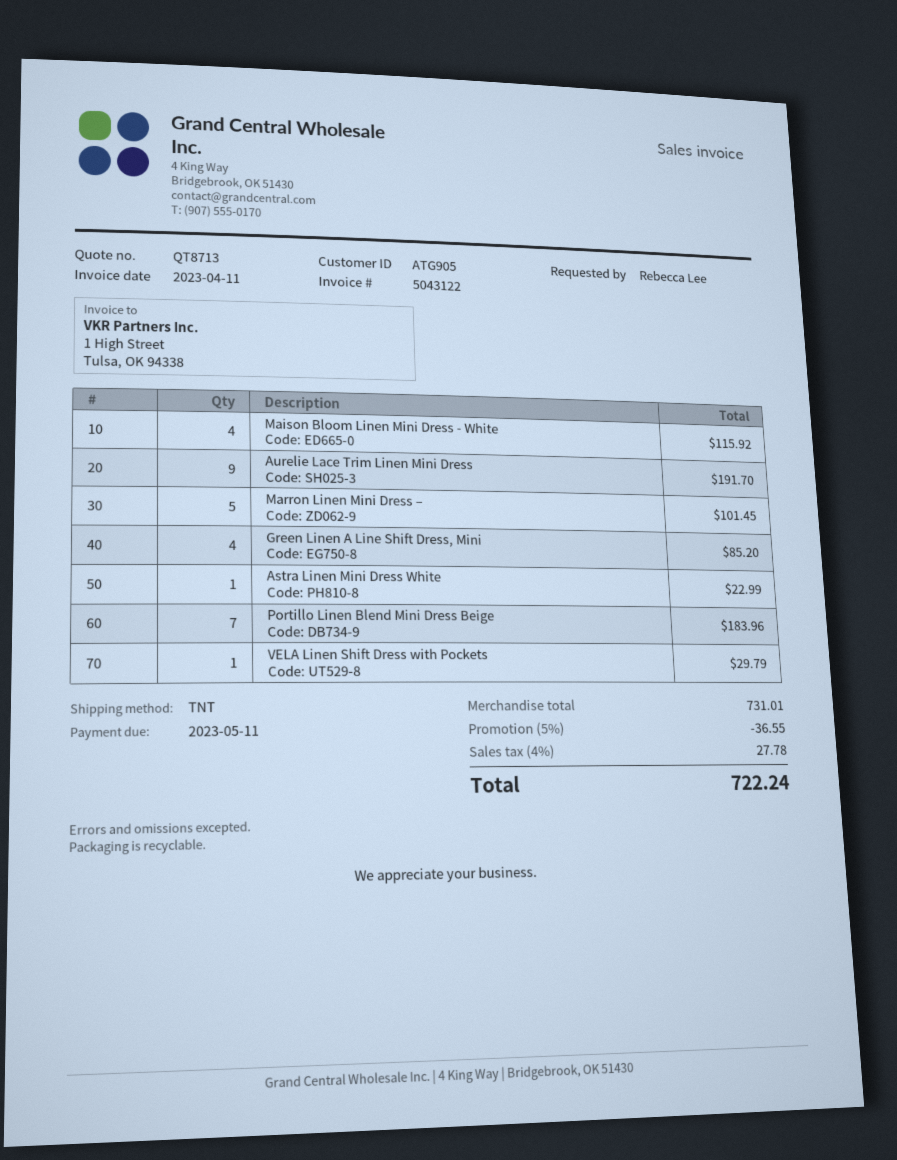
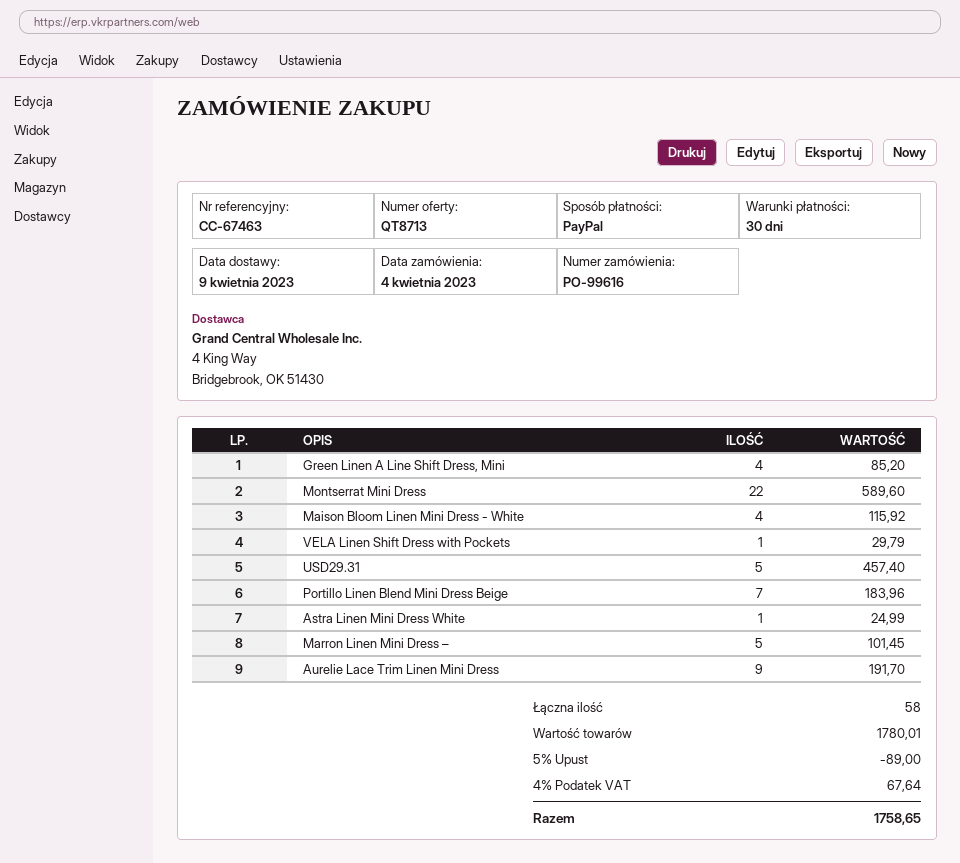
Astra Linen Mini Dress White: 1 for 22.99 -> 1 for 24.99
Montserrat Mini Dress: none -> 22 for 589.60
USD29.31: none -> 5 for 457.40
subtotal: 731.01 -> 1780.01
discount: 5% = 36.55 -> 5% = 89.00
tax: 4% = 27.78 -> 4% = 67.64
total: 722.24 -> 1758.65

